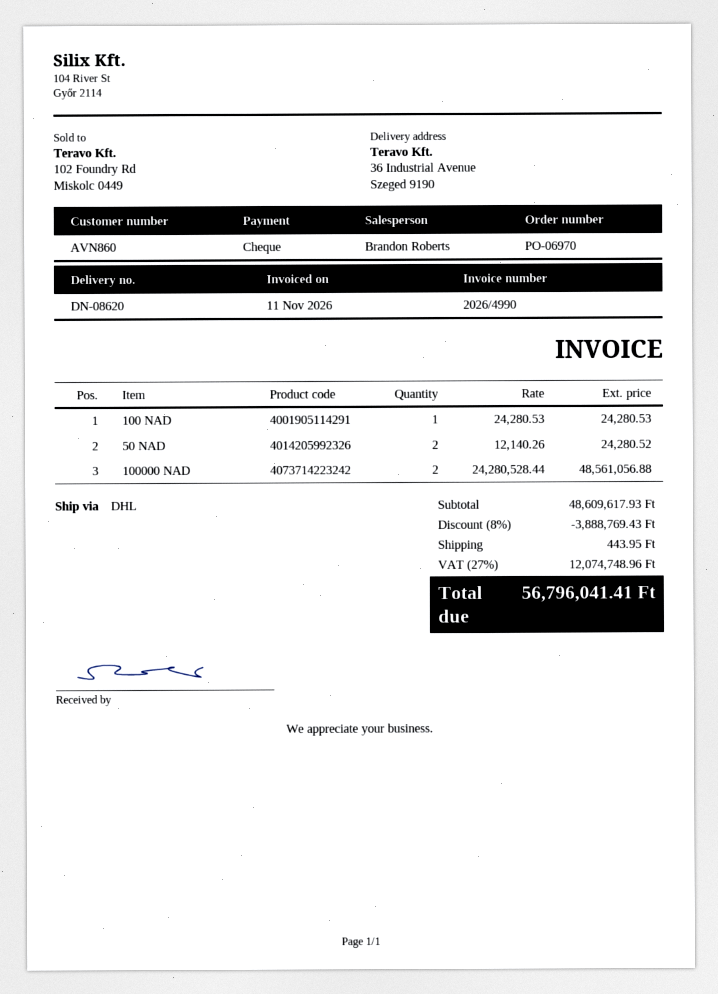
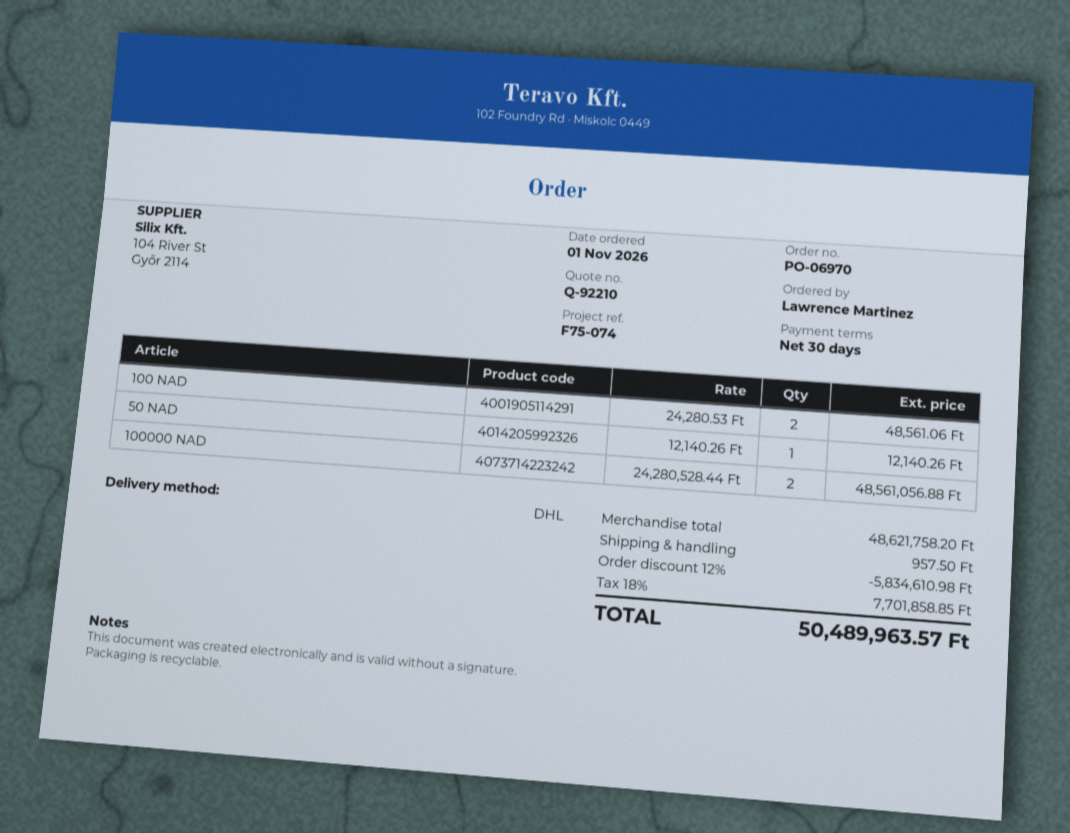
100 NAD: 1 x 24280.53 = 24280.53 -> 2 x 24280.53 = 48561.06
50 NAD: 2 x 12140.26 = 24280.52 -> 1 x 12140.26 = 12140.26
subtotal: 48609617.93 -> 48621758.20
discount: 8% = 3888769.43 -> 12% = 5834610.98
shipping: 443.95 -> 957.50
tax: 27% = 12074748.96 -> 18% = 7701858.85
total: 56796041.41 -> 50489963.57

